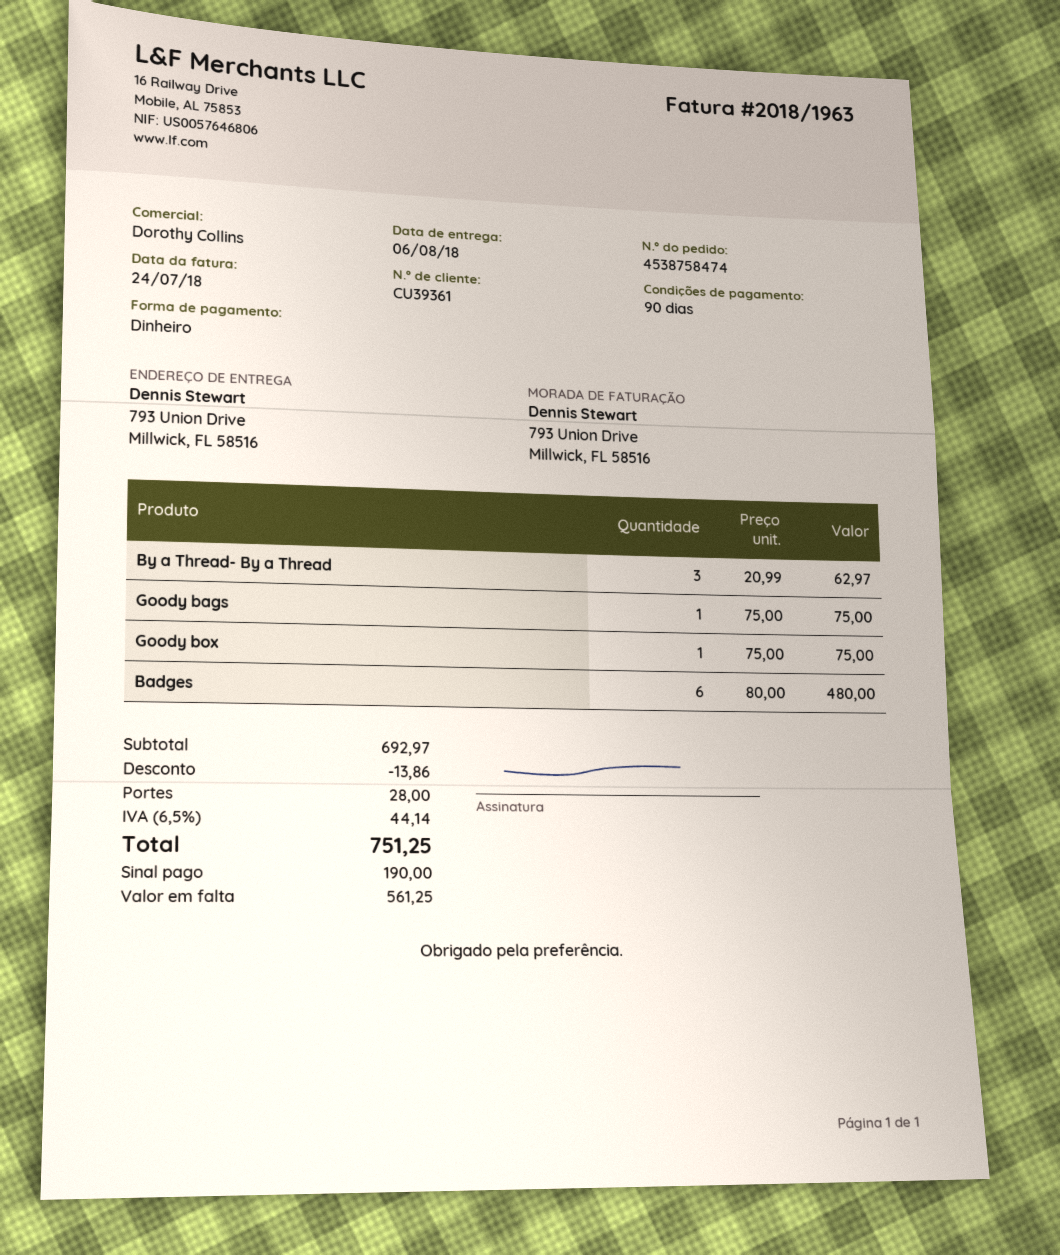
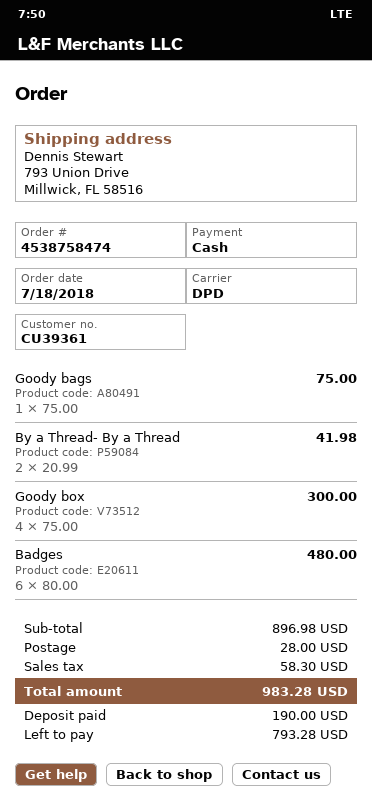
By a Thread- By a Thread: 3 x 20.99 = 62.97 -> 2 x 20.99 = 41.98
Goody box: 1 x 75.00 = 75.00 -> 4 x 75.00 = 300.00
subtotal: 692.97 -> 896.98
discount: 13.86 -> none
tax: 44.14 -> 58.30
total: 751.25 -> 983.28
balance: 561.25 -> 793.28

